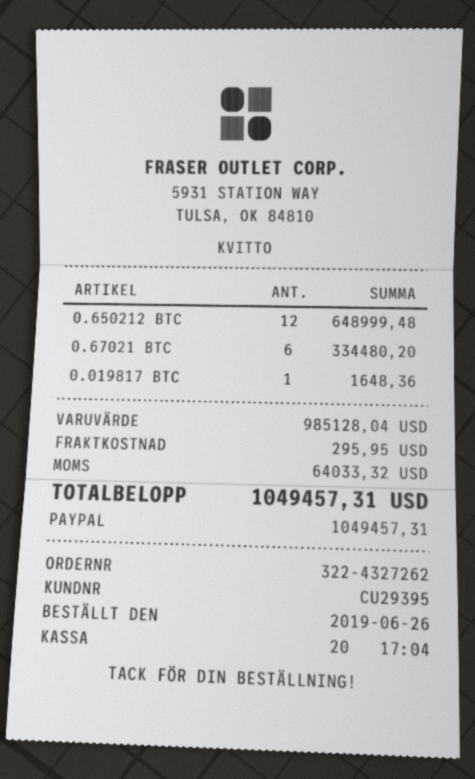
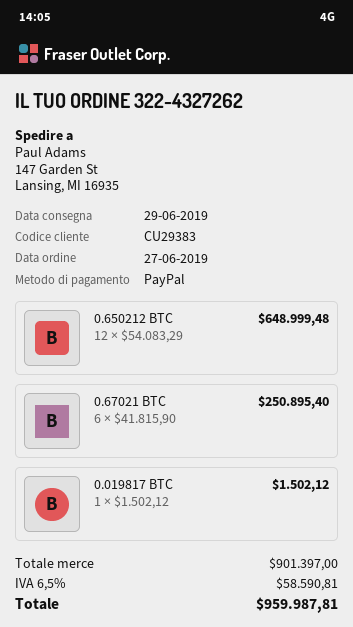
order date: 2019-06-26 -> 2019-06-27
customer number: CU29395 -> CU29383
0.67021 BTC: 6 for 334480.20 -> 6 for 250895.40
0.019817 BTC: 1 for 1648.36 -> 1 for 1502.12
subtotal: 985128.04 -> 901397.00
shipping: 295.95 -> none
tax: 64033.32 -> 58590.81
total: 1049457.31 -> 959987.81

